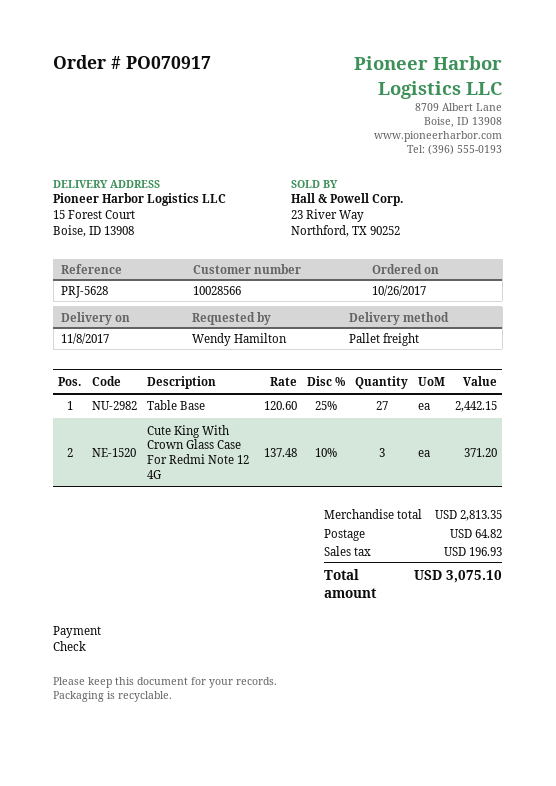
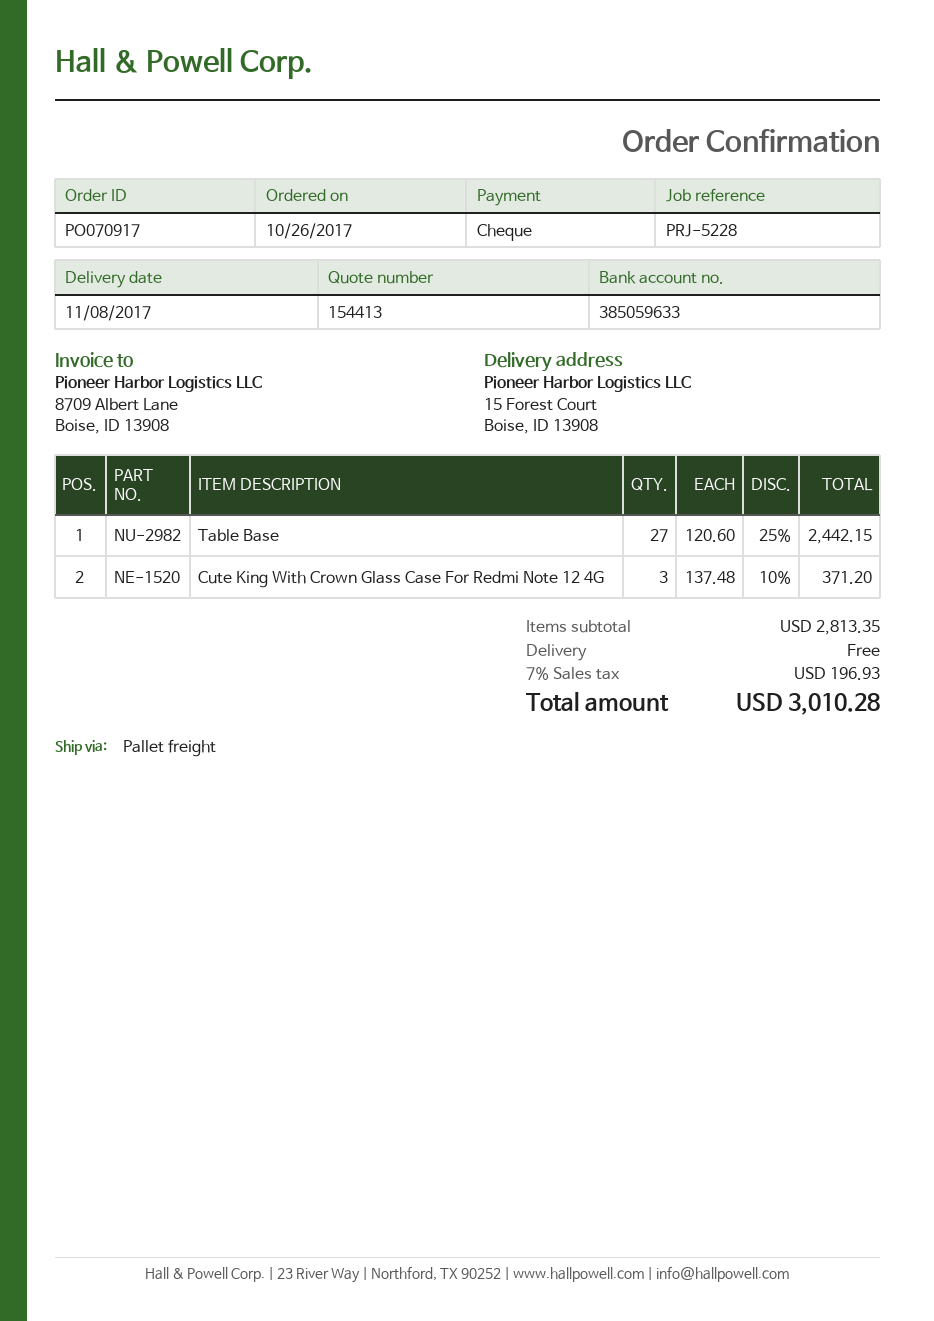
reference: PRJ-5628 -> PRJ-5228
shipping: 64.82 -> 0.00
total: 3075.10 -> 3010.28

